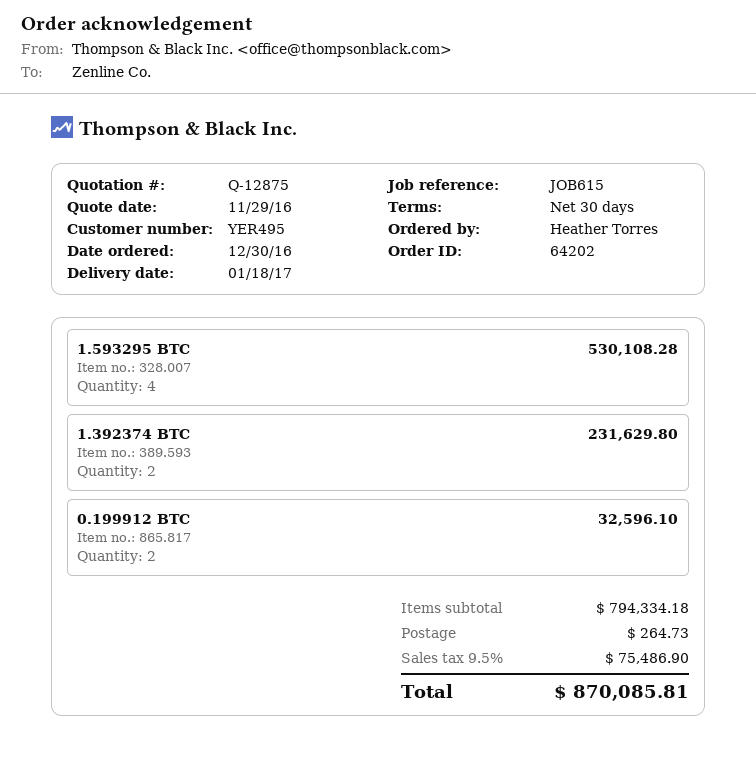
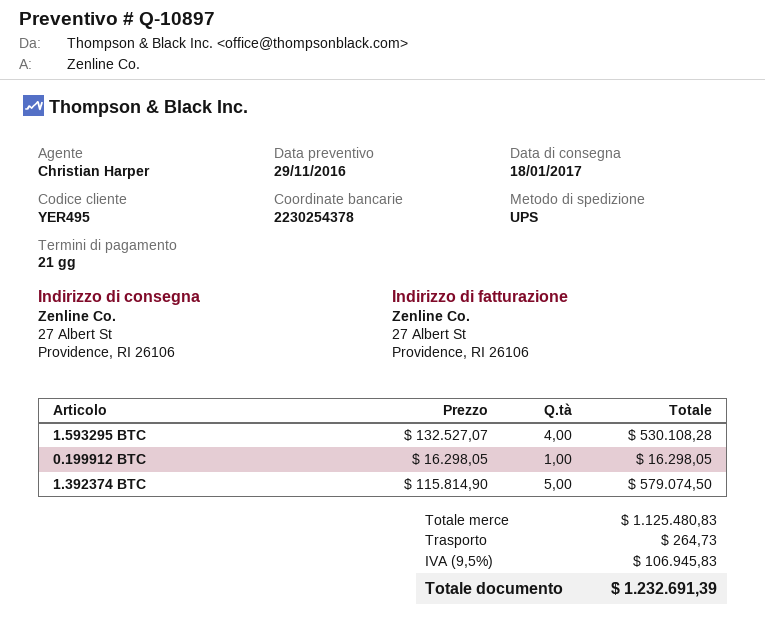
quote number: Q-12875 -> Q-10897
payment terms: 30 days -> 21 days
1.392374 BTC: 2 for 231629.80 -> 5 for 579074.50
0.199912 BTC: 2 for 32596.10 -> 1 for 16298.05
subtotal: 794334.18 -> 1125480.83
tax: 9.5% = 75486.90 -> 9.5% = 106945.83
total: 870085.81 -> 1232691.39

